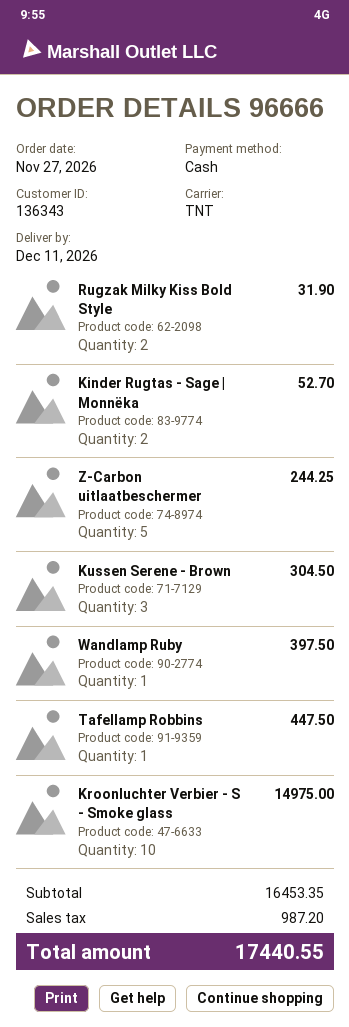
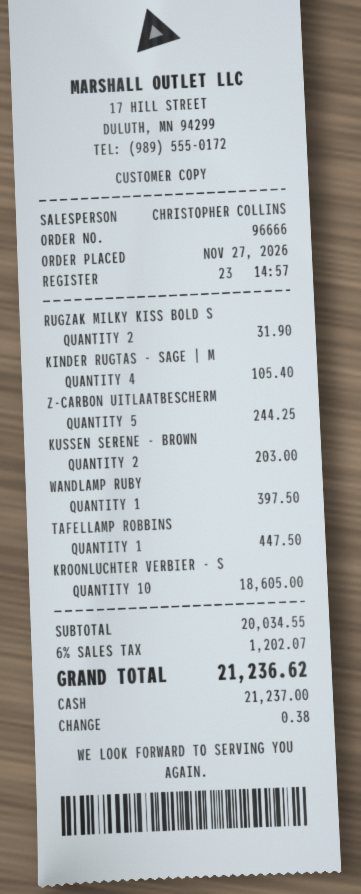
Kinder Rugtas - Sage | Monnëka: 2 for 52.70 -> 4 for 105.40
Kussen Serene - Brown: 3 for 304.50 -> 2 for 203.00
Kroonluchter Verbier - S - Smoke glass: 10 for 14975.00 -> 10 for 18605.00
subtotal: 16453.35 -> 20034.55
tax: 987.20 -> 1202.07
total: 17440.55 -> 21236.62

